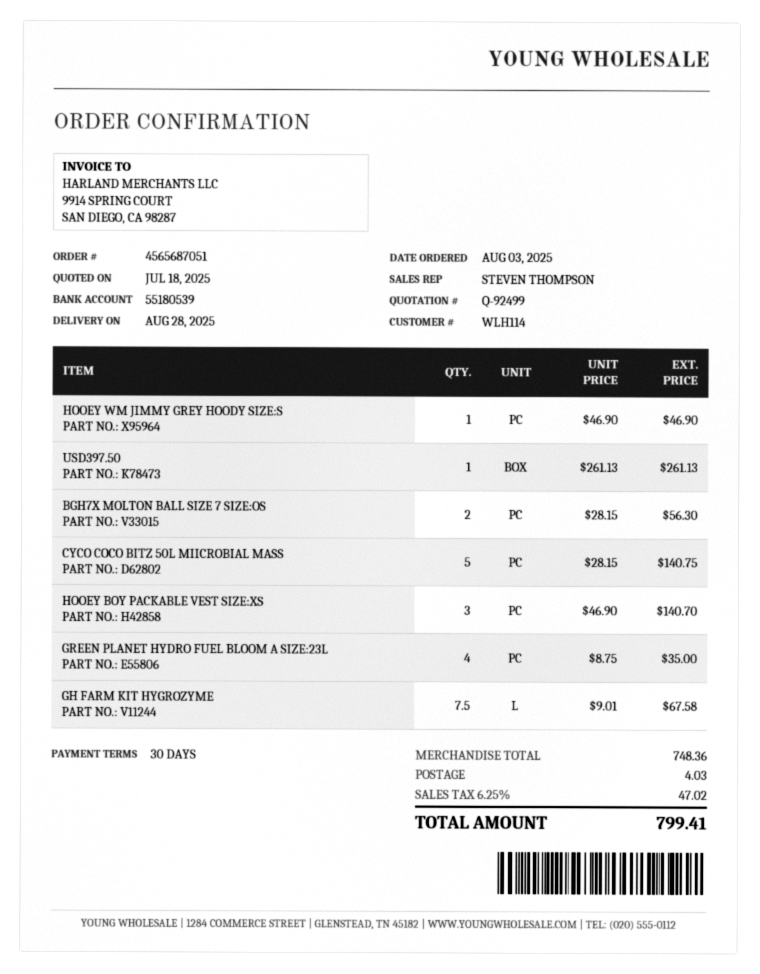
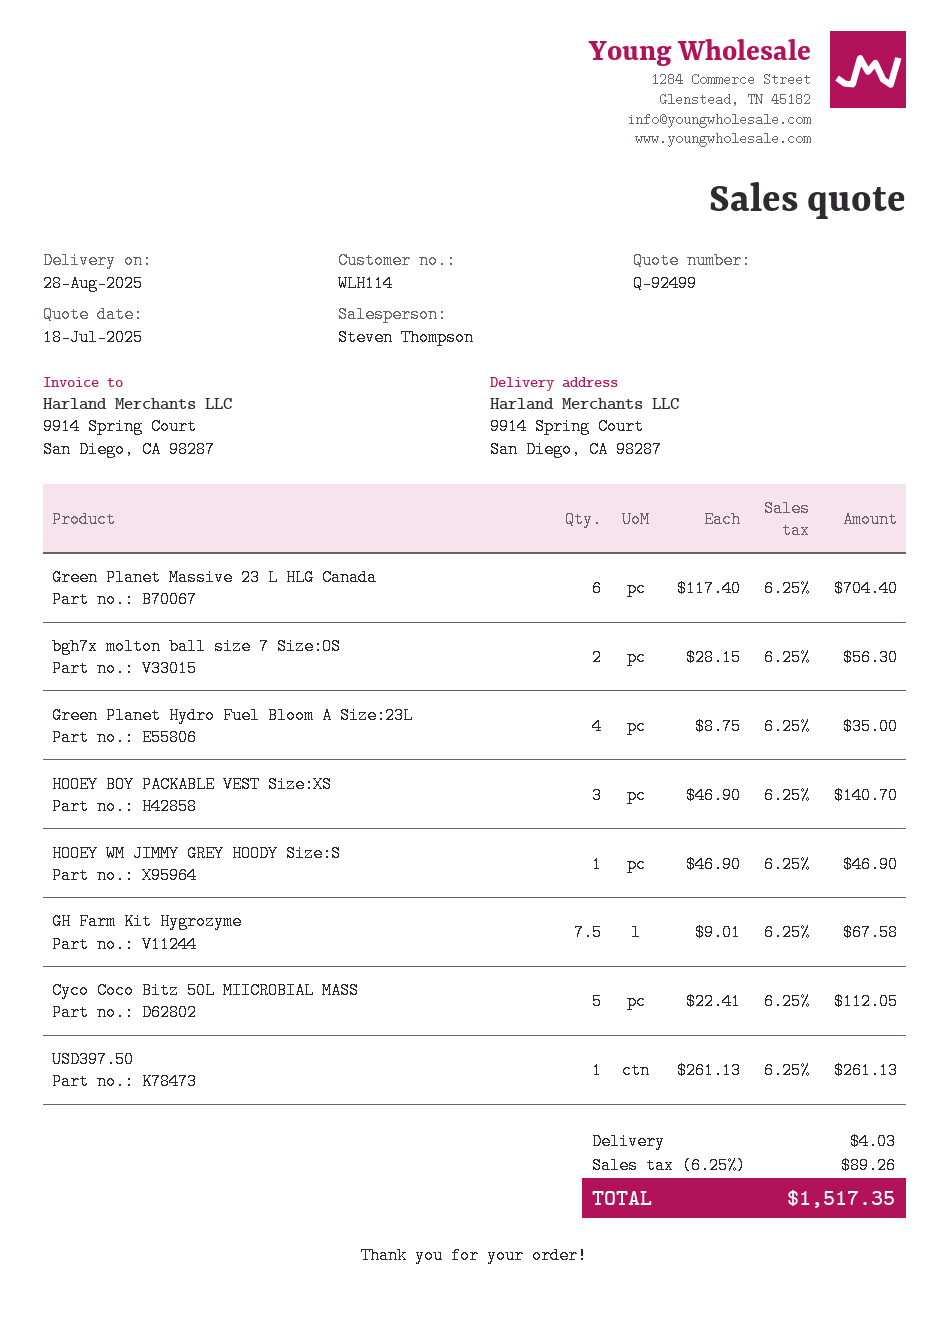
CYCO COCO BITZ 50L MIICROBIAL MASS: 5 x 28.15 = 140.75 -> 5 x 22.41 = 112.05
Green Planet Massive 23 L HLG Canada: none -> 6 x 117.40 = 704.40
tax: 6.25% = 47.02 -> 6.25% = 89.26
total: 799.41 -> 1517.35

